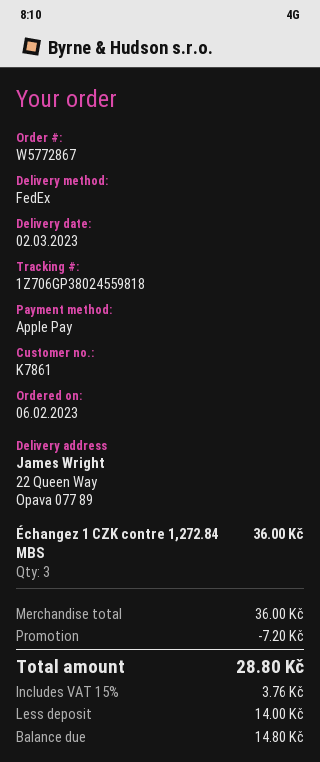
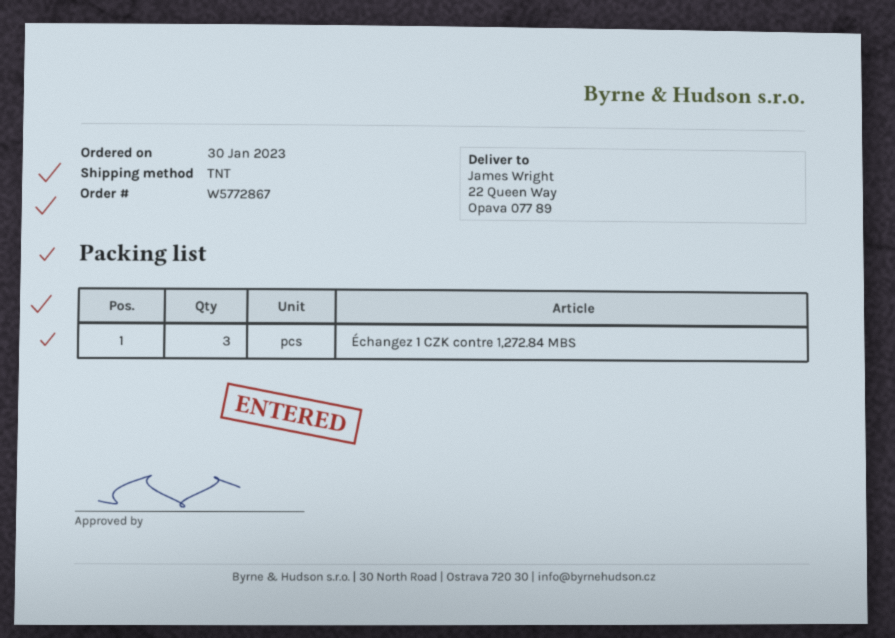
order date: 2023-02-06 -> 2023-01-30
shipping method: FedEx -> TNT

